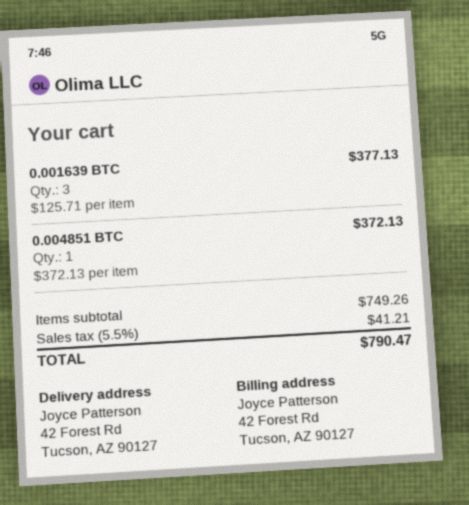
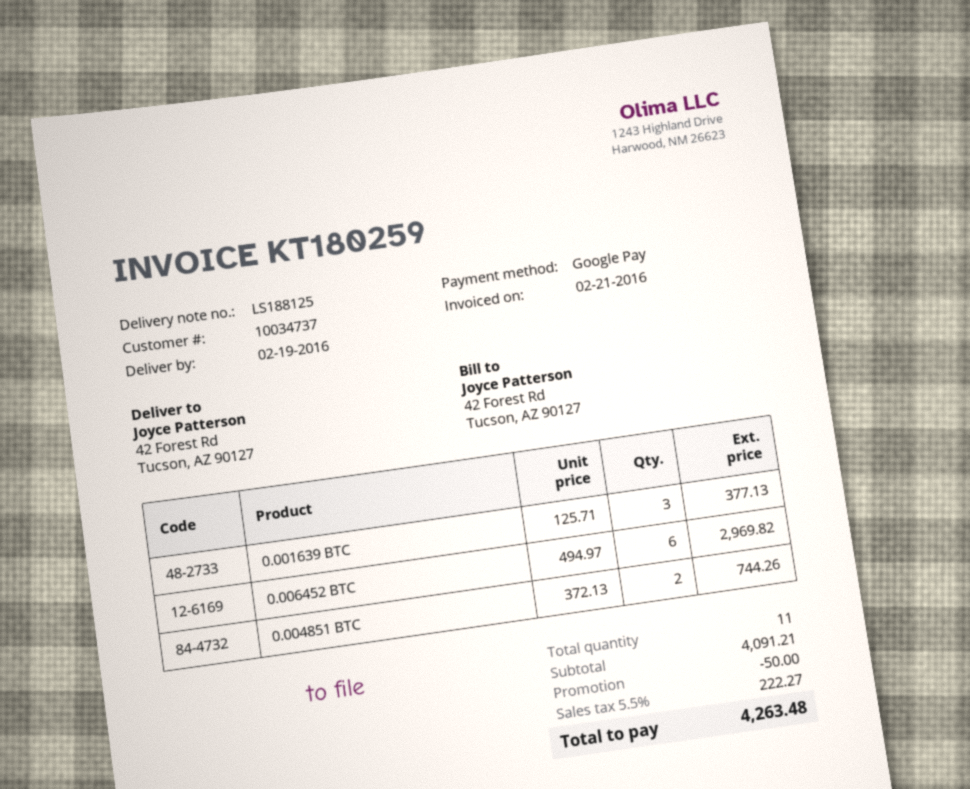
0.004851 BTC: 1 x 372.13 = 372.13 -> 2 x 372.13 = 744.26
0.006452 BTC: none -> 6 x 494.97 = 2969.82
subtotal: 749.26 -> 4091.21
discount: none -> 50.00
tax: 5.5% = 41.21 -> 5.5% = 222.27
total: 790.47 -> 4263.48

